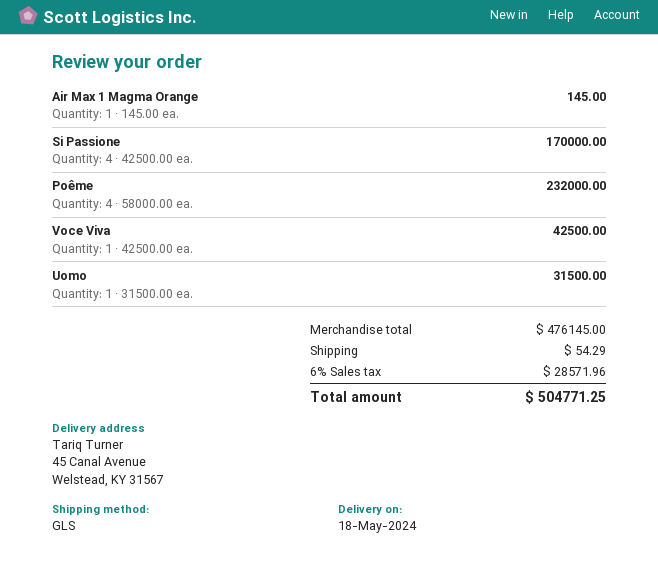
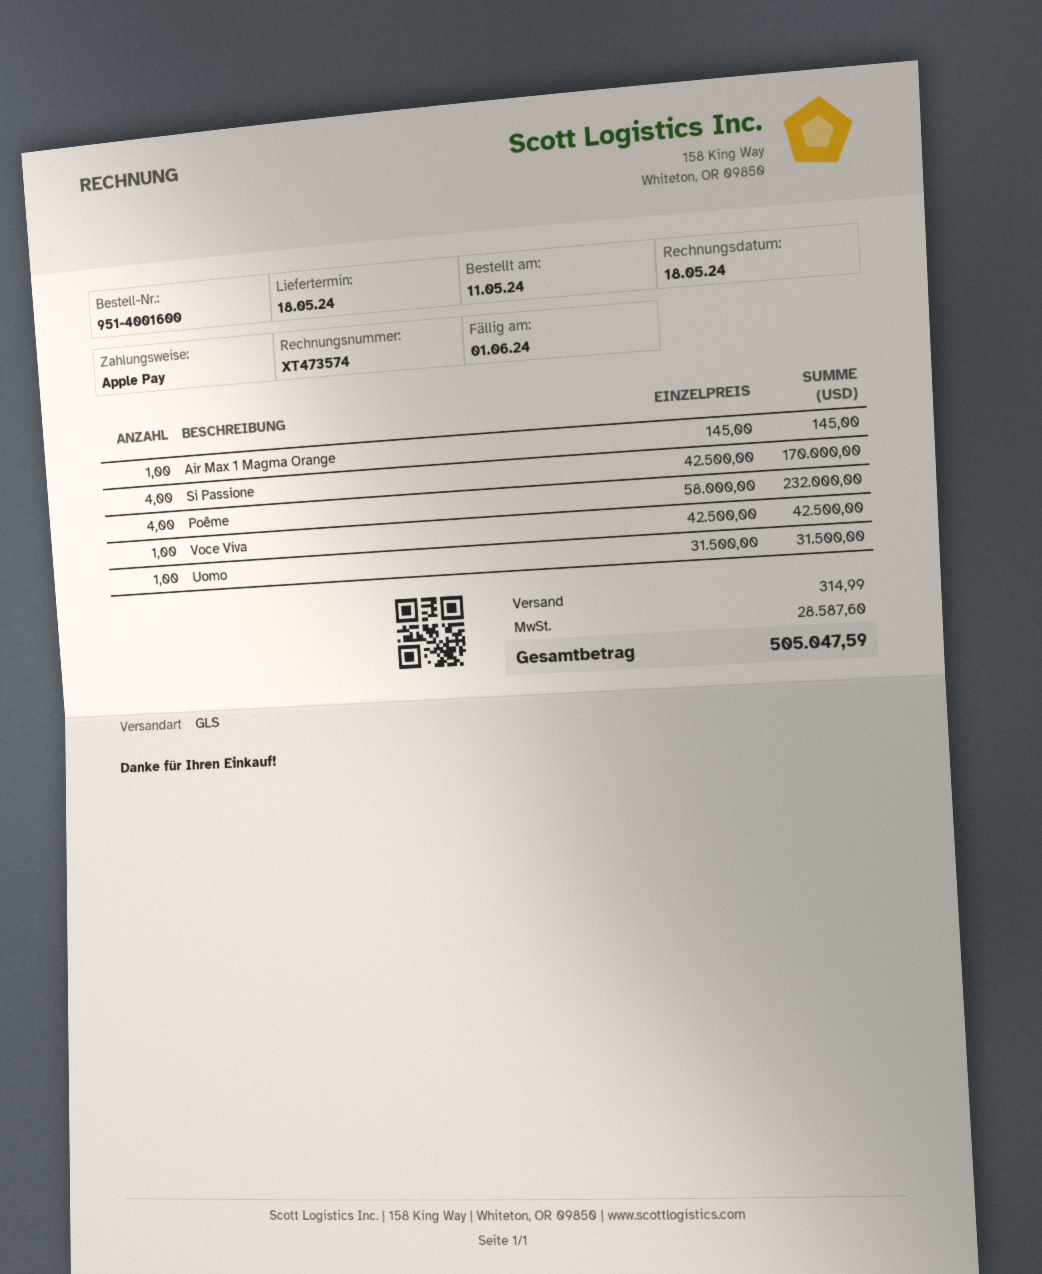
shipping: 54.29 -> 314.99
tax: 28571.96 -> 28587.60
total: 504771.25 -> 505047.59

